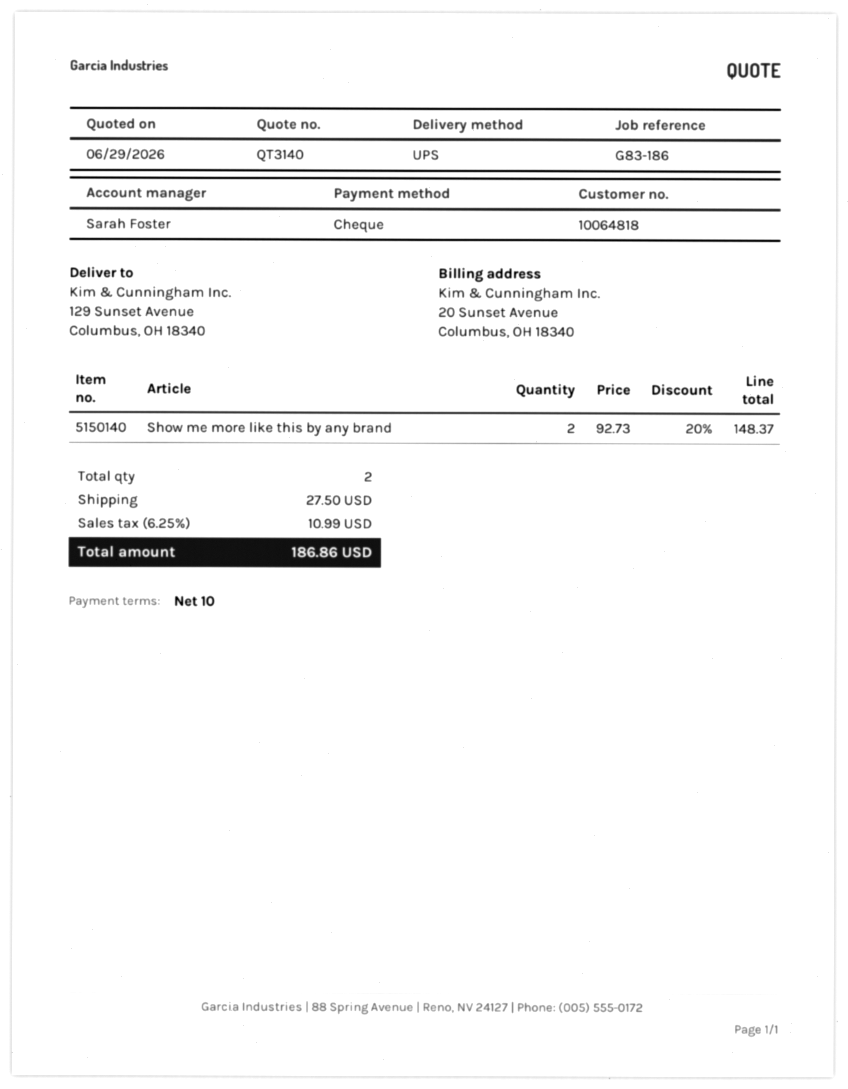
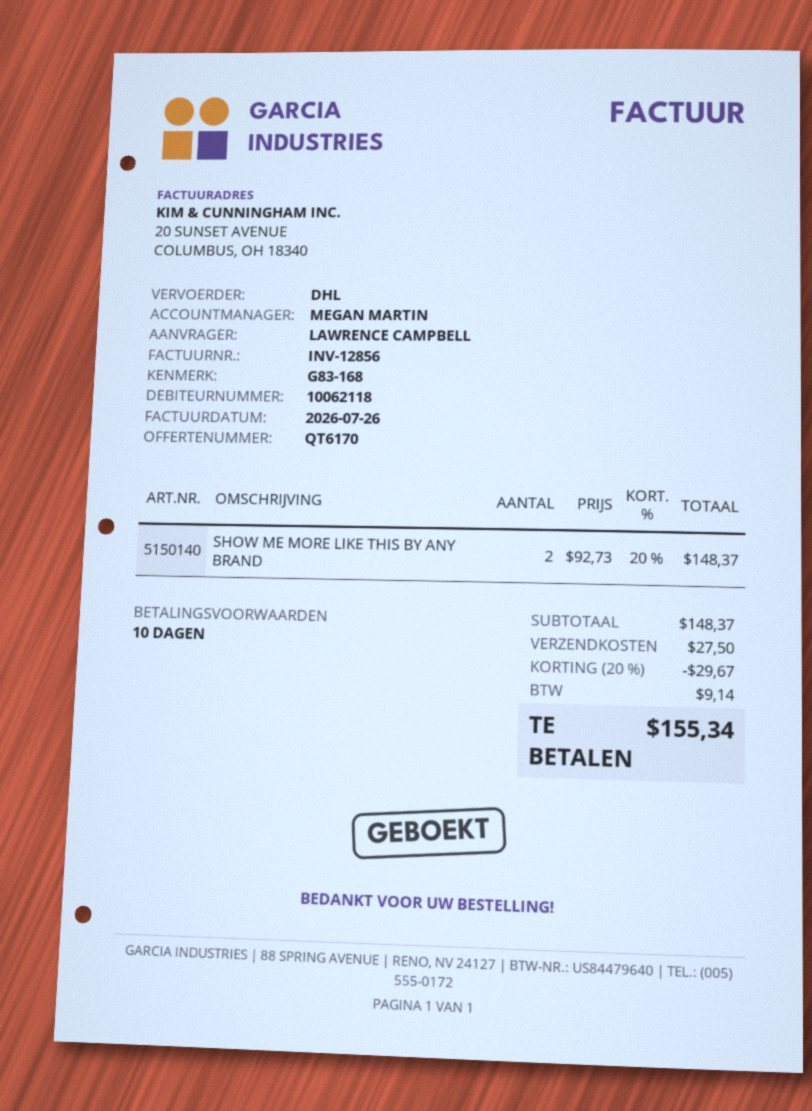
quote number: QT3140 -> QT6170
customer number: 10064818 -> 10062118
reference: G83-186 -> G83-168
sales rep: Sarah Foster -> MEGAN MARTIN
shipping method: UPS -> DHL
discount: none -> 20% = 29.67
tax: 10.99 -> 9.14
total: 186.86 -> 155.34

